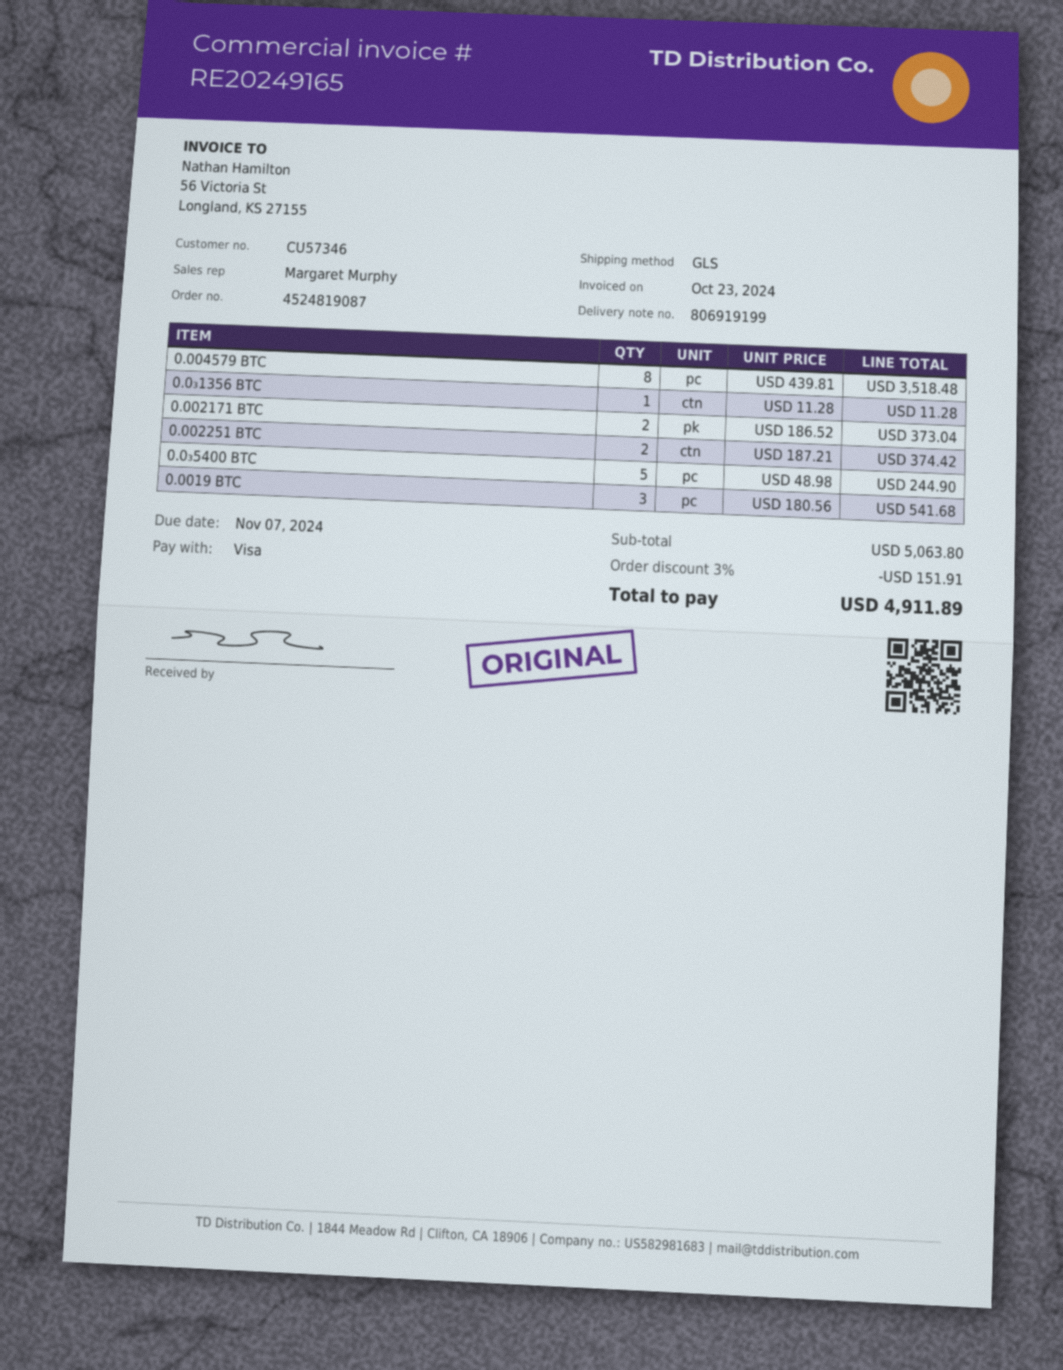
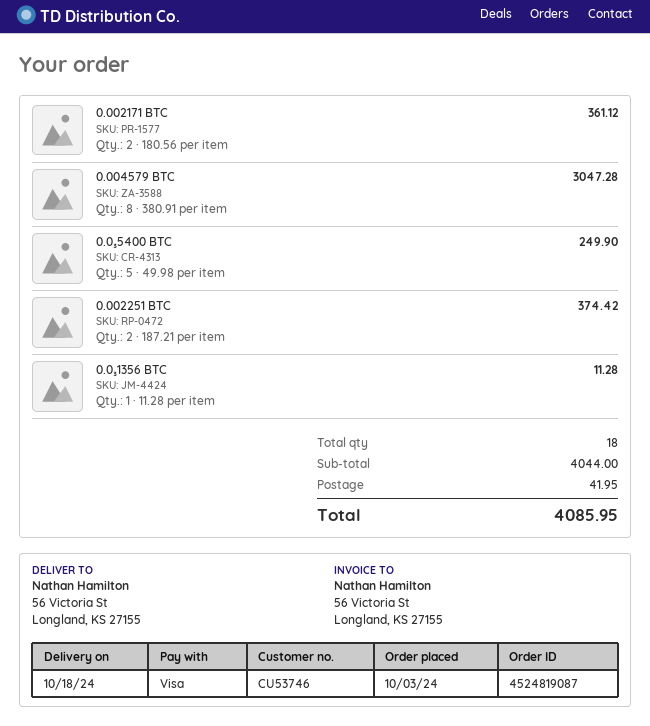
customer number: CU57346 -> CU53746
0.004579 BTC: 8 x 439.81 = 3518.48 -> 8 x 380.91 = 3047.28
0.002171 BTC: 2 x 186.52 = 373.04 -> 2 x 180.56 = 361.12
0.0₃5400 BTC: 5 x 48.98 = 244.90 -> 5 x 49.98 = 249.90
0.0019 BTC: 3 x 180.56 = 541.68 -> none
subtotal: 5063.80 -> 4044.00
discount: 3% = 151.91 -> none
shipping: none -> 41.95
total: 4911.89 -> 4085.95

